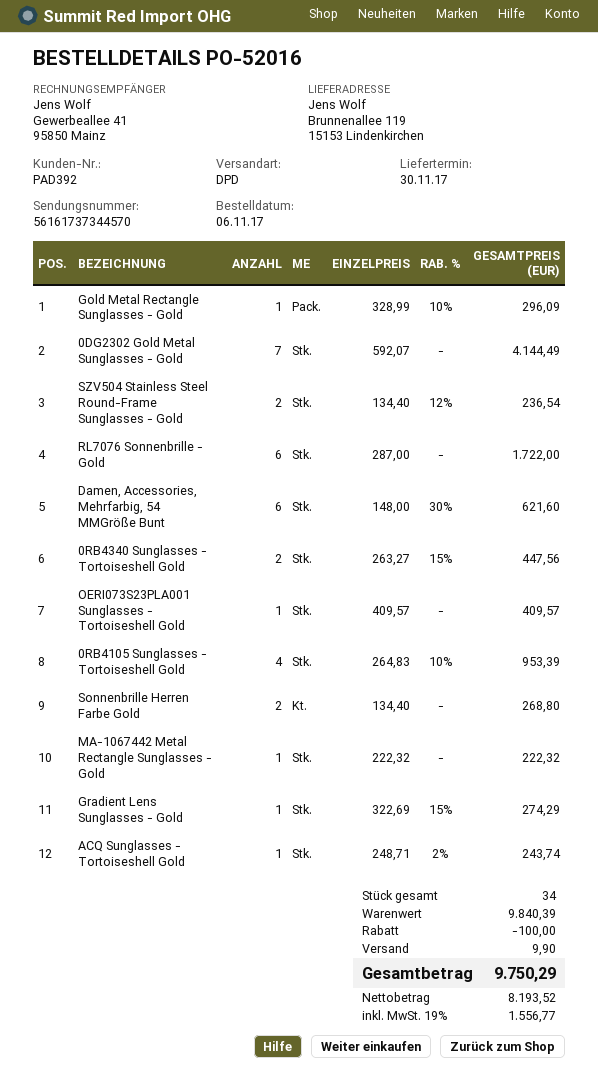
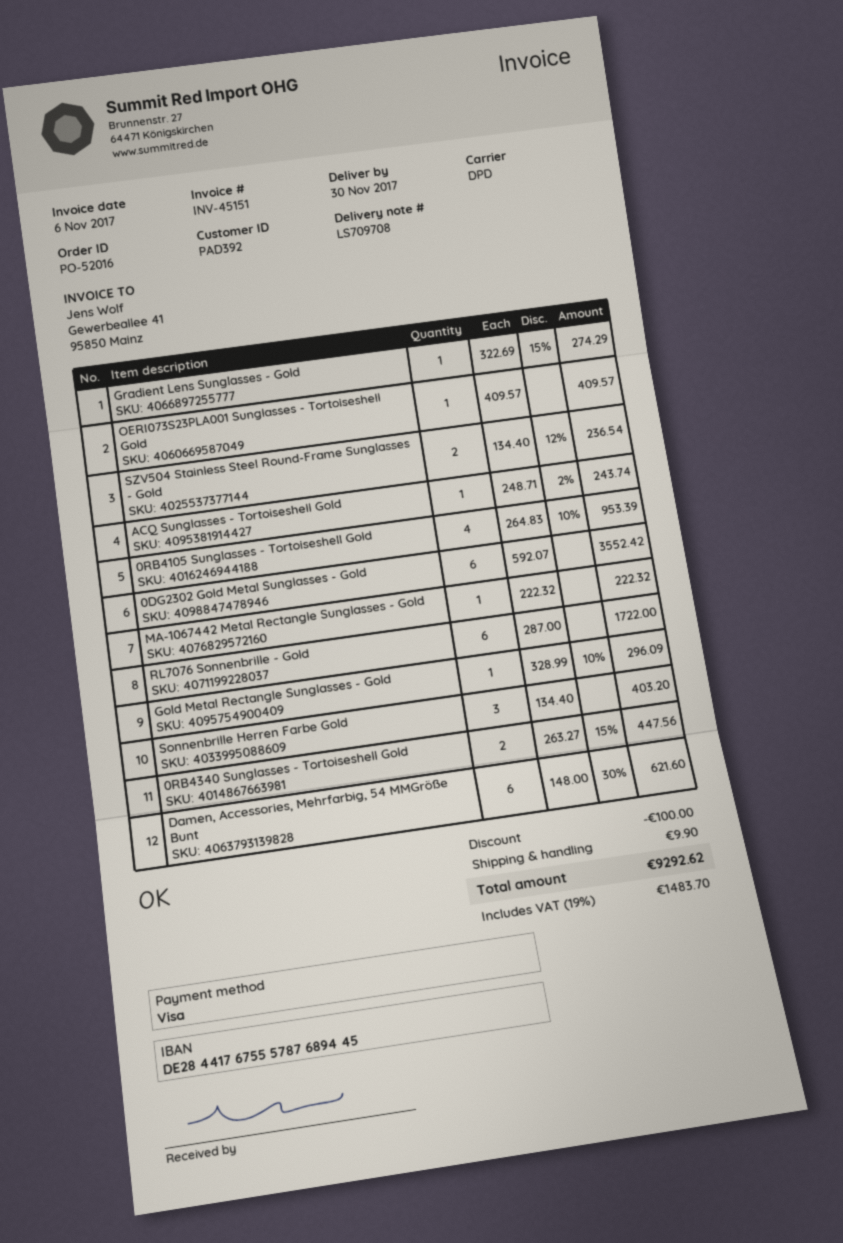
0DG2302 Gold Metal Sunglasses - Gold: 7 x 592.07 = 4144.49 -> 6 x 592.07 = 3552.42
Sonnenbrille Herren Farbe Gold: 2 x 134.40 = 268.80 -> 3 x 134.40 = 403.20
tax: 19% = 1556.77 -> 19% = 1483.70
total: 9750.29 -> 9292.62

